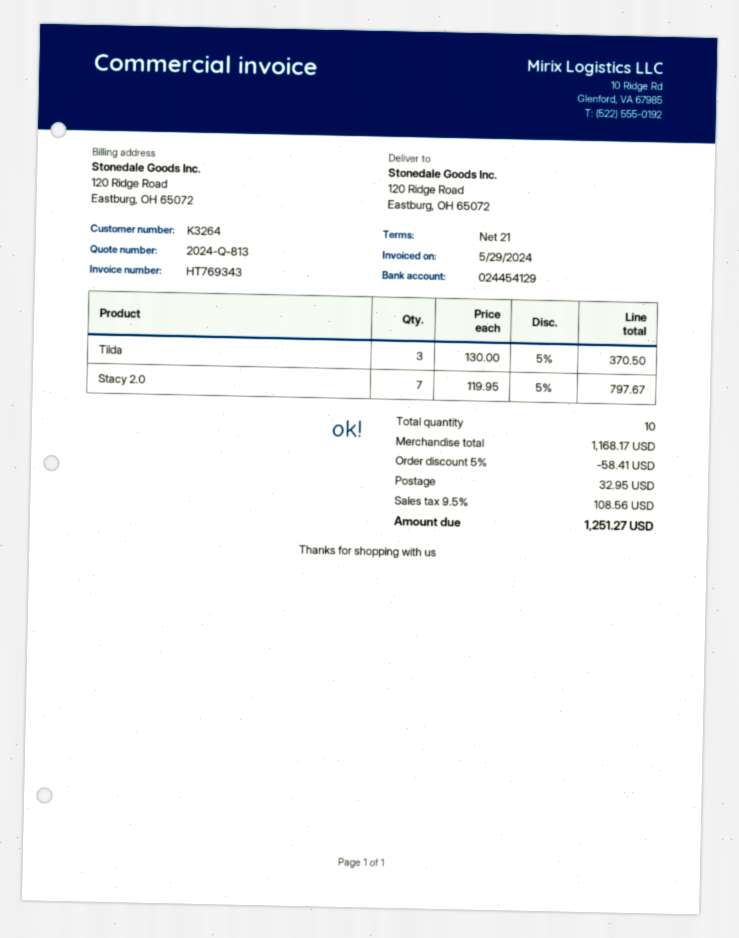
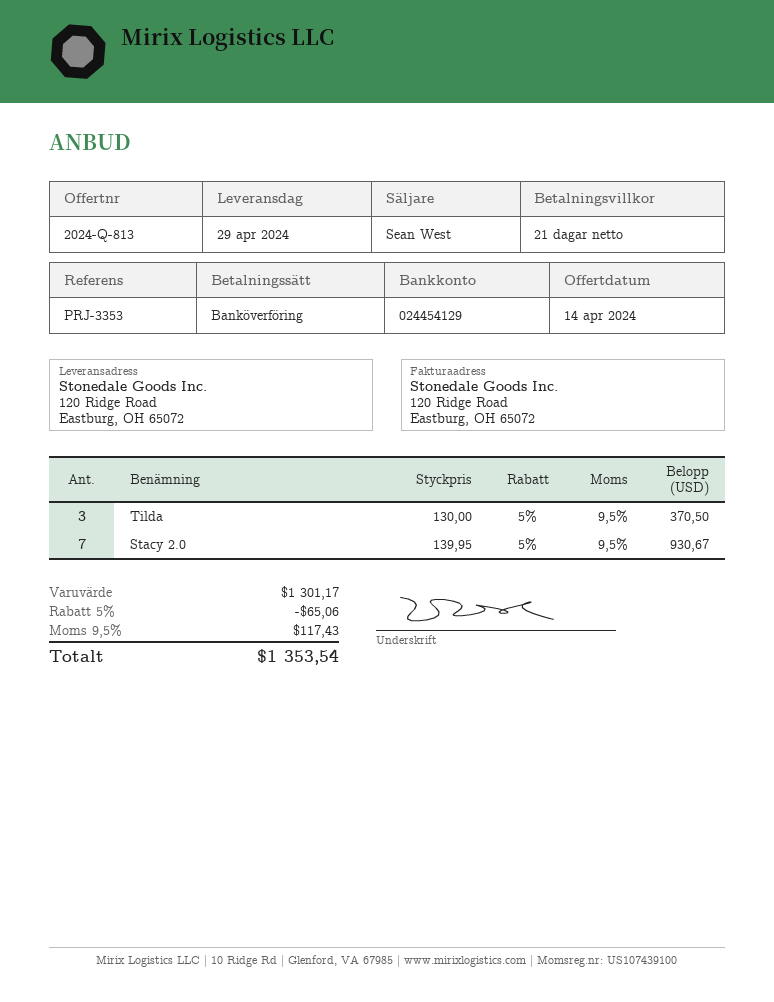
Stacy 2.0: 7 x 119.95 - 5% = 797.67 -> 7 x 139.95 - 5% = 930.67
subtotal: 1168.17 -> 1301.17
discount: 5% = 58.41 -> 5% = 65.06
shipping: 32.95 -> none
tax: 9.5% = 108.56 -> 9.5% = 117.43
total: 1251.27 -> 1353.54

